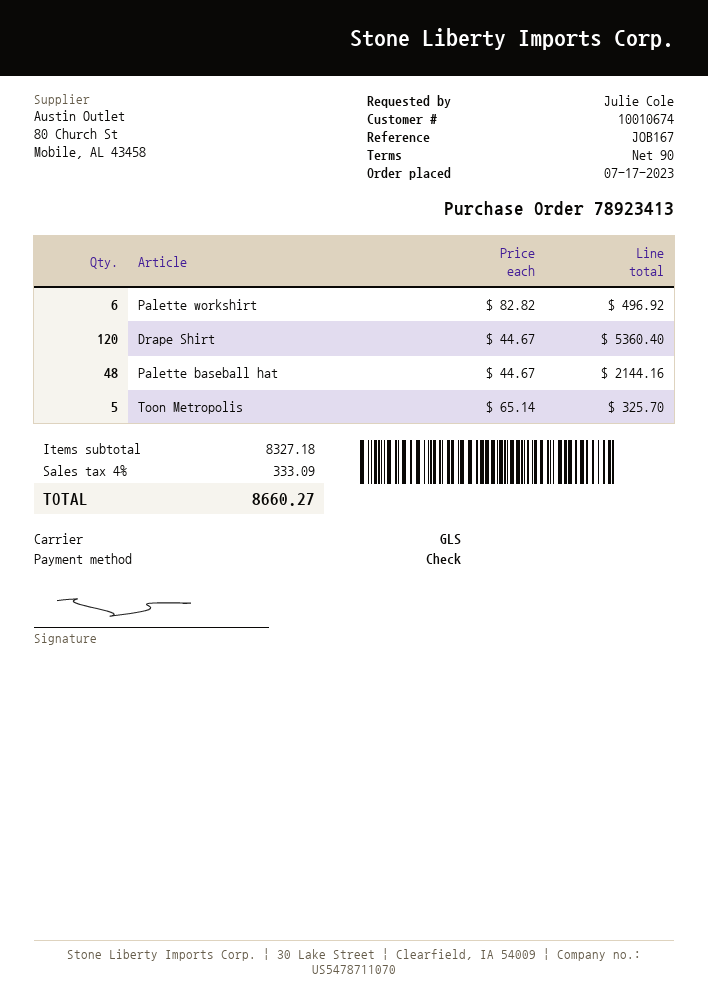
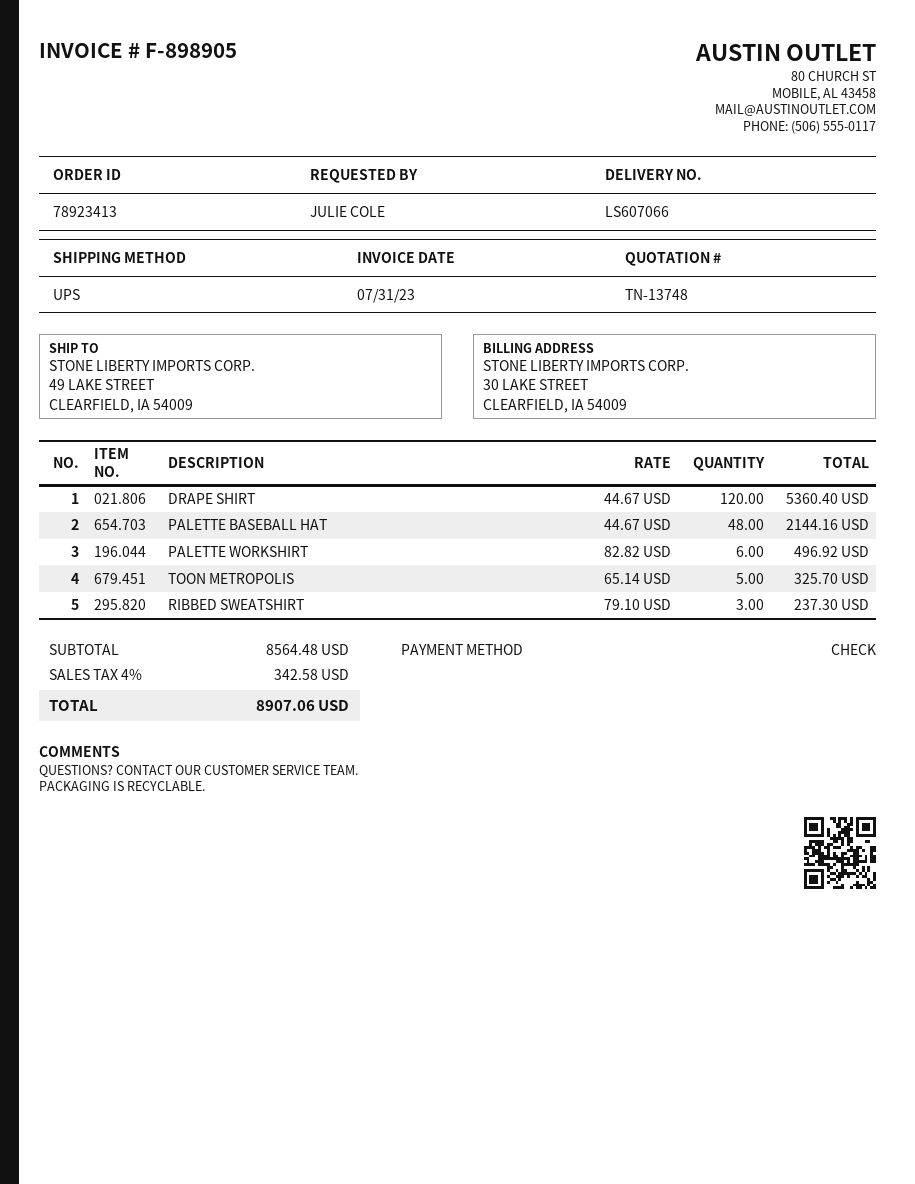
shipping method: GLS -> UPS
RIBBED SWEATSHIRT: none -> 3 x 79.10 = 237.30
subtotal: 8327.18 -> 8564.48
tax: 4% = 333.09 -> 4% = 342.58
total: 8660.27 -> 8907.06

